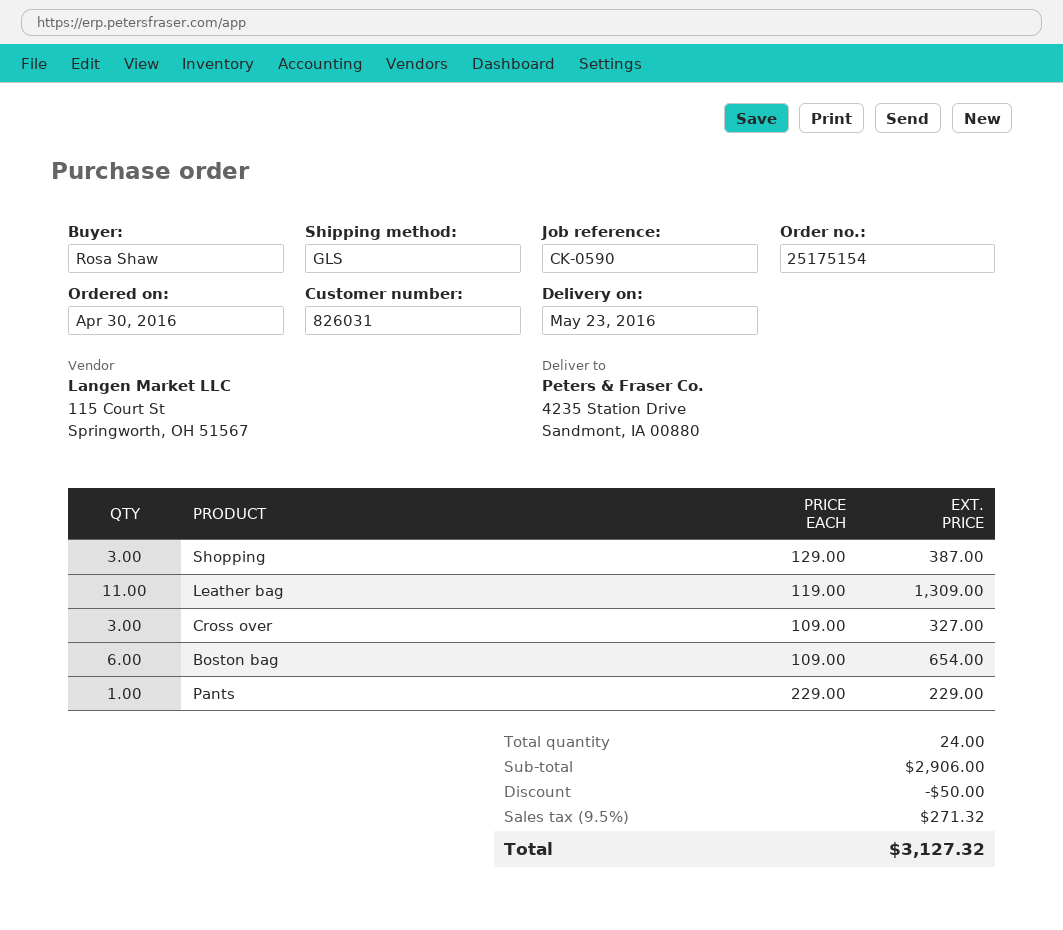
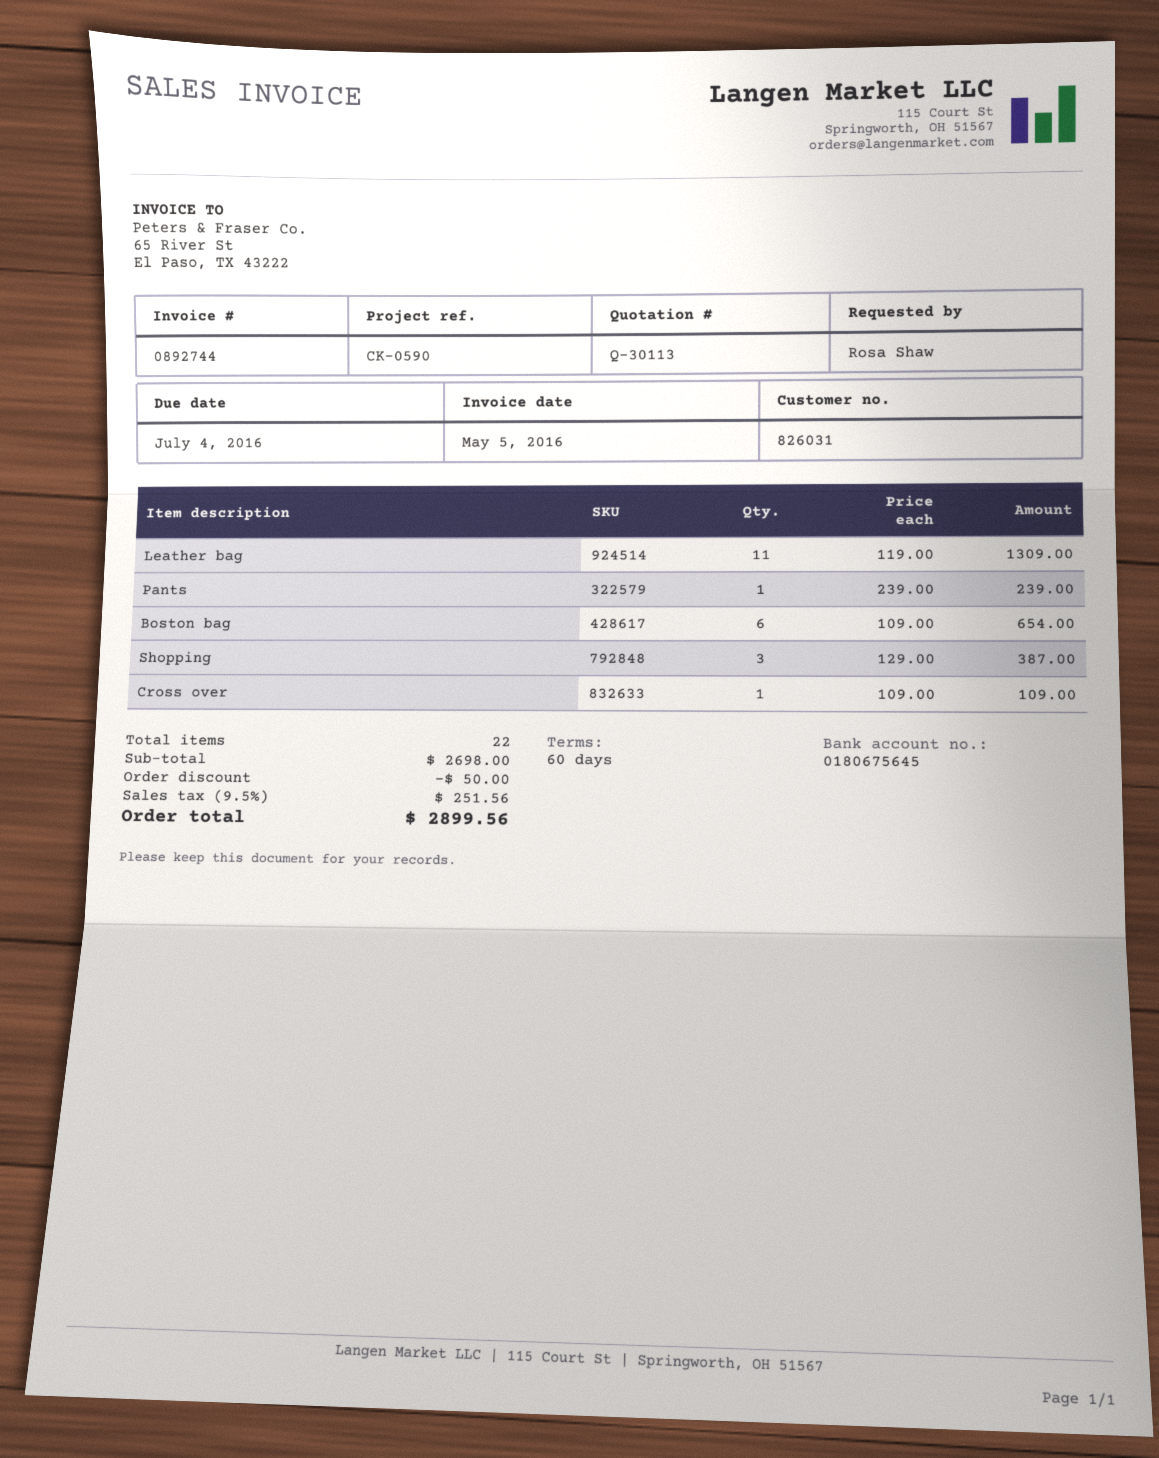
Cross over: 3 x 109.00 = 327.00 -> 1 x 109.00 = 109.00
Pants: 1 x 229.00 = 229.00 -> 1 x 239.00 = 239.00
total quantity: 24 -> 22
subtotal: 2906.00 -> 2698.00
tax: 9.5% = 271.32 -> 9.5% = 251.56
total: 3127.32 -> 2899.56

